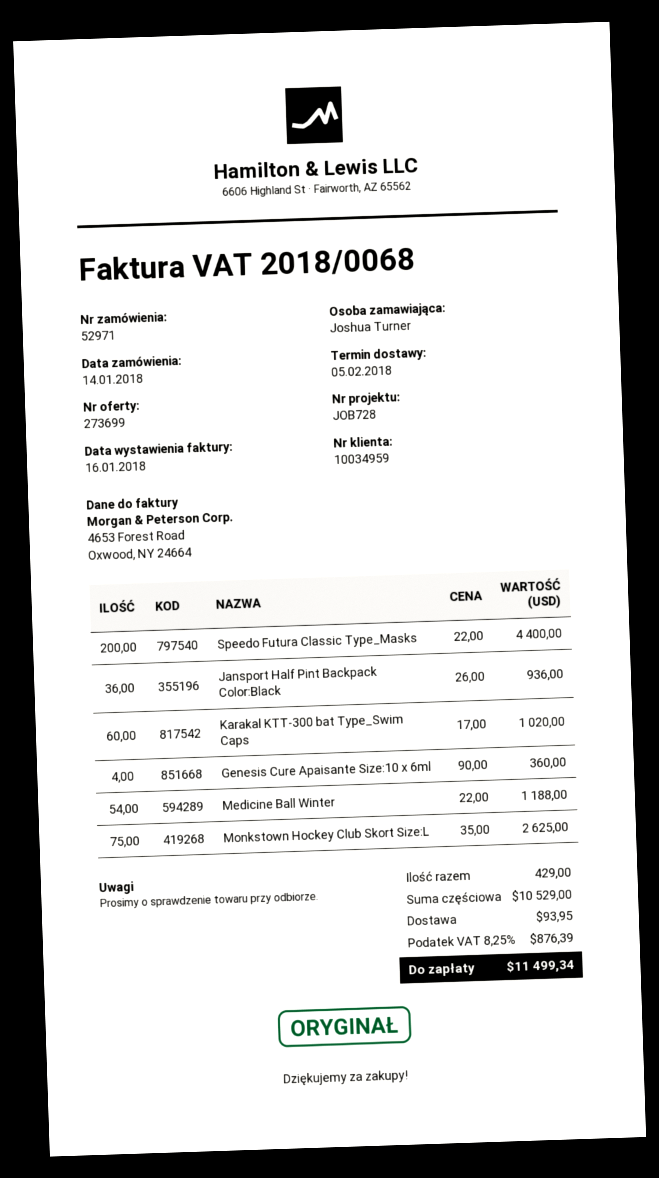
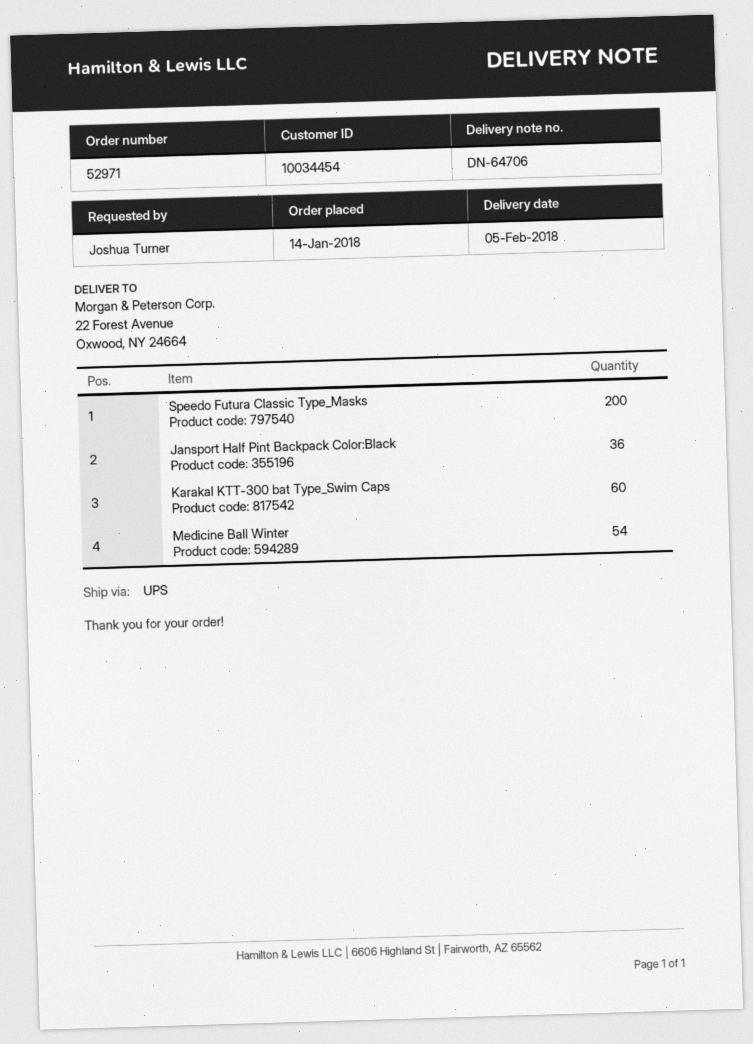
customer number: 10034959 -> 10034454
Genesis Cure Apaisante Size:10 x 6ml: 4 -> none
Monkstown Hockey Club Skort Size:L: 75 -> none

